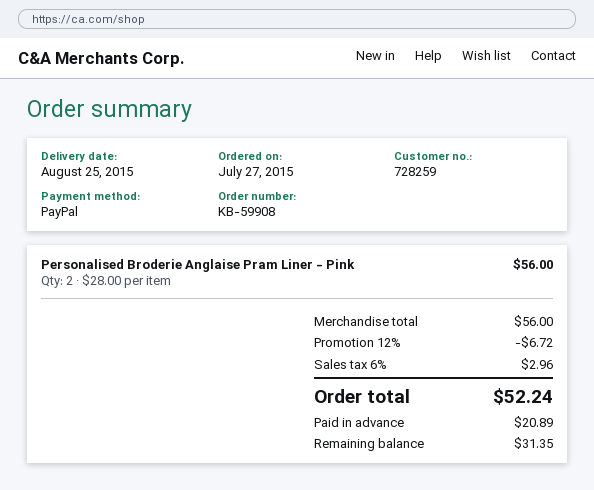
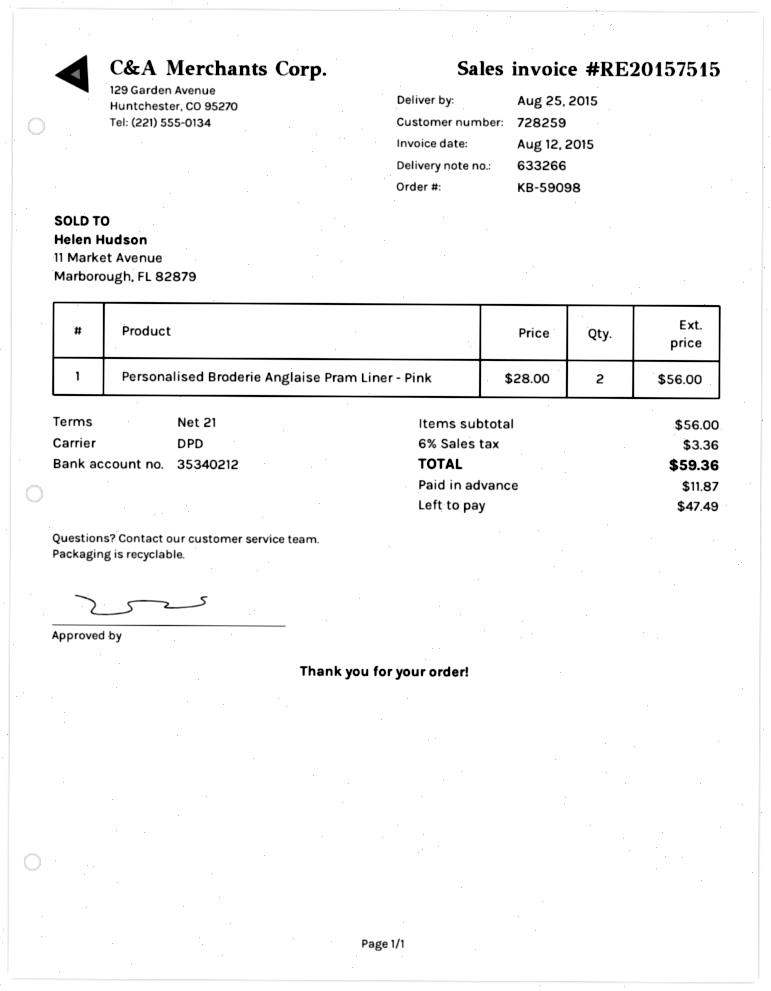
order number: KB-59908 -> KB-59098
discount: 12% = 6.72 -> none
tax: 6% = 2.96 -> 6% = 3.36
total: 52.24 -> 59.36
deposit: 20.89 -> 11.87
balance: 31.35 -> 47.49

